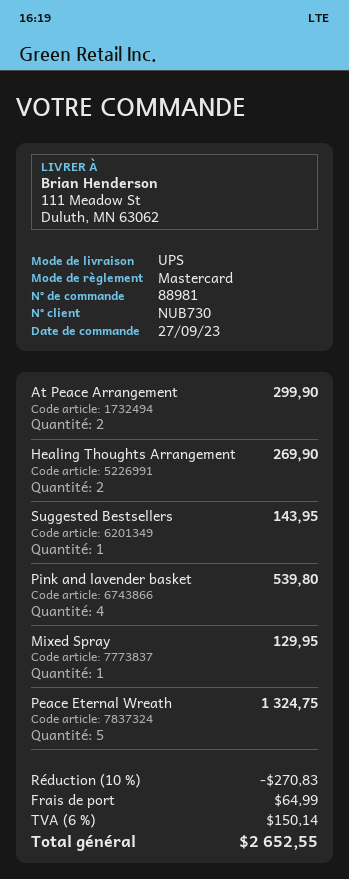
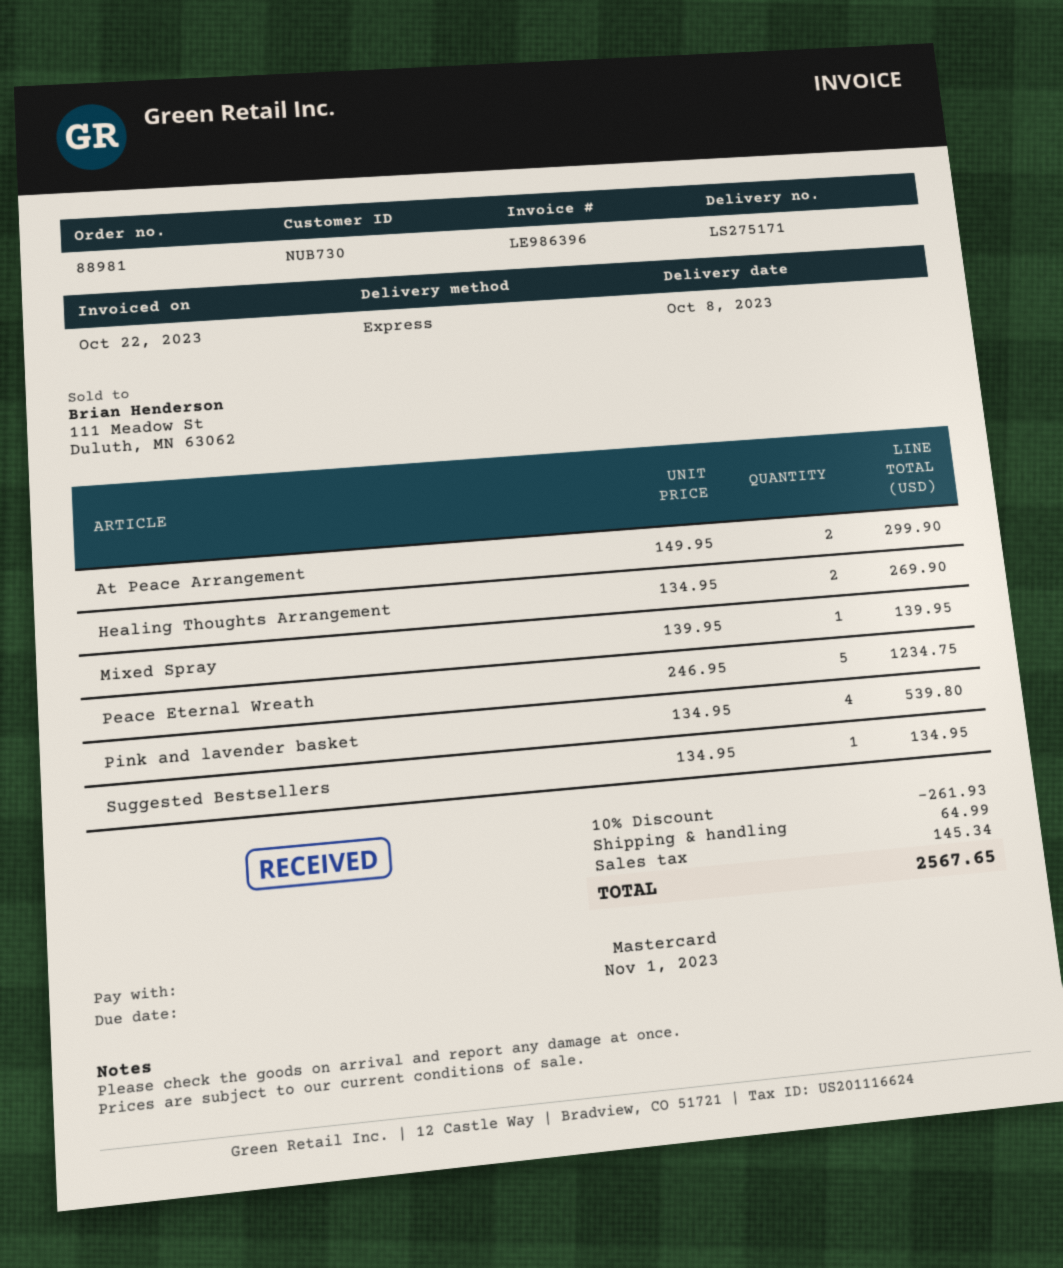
shipping method: UPS -> express
Suggested Bestsellers: 1 for 143.95 -> 1 for 134.95
Mixed Spray: 1 for 129.95 -> 1 for 139.95
Peace Eternal Wreath: 5 for 1324.75 -> 5 for 1234.75
discount: 10% = 270.83 -> 10% = 261.93
tax: 150.14 -> 145.34
total: 2652.55 -> 2567.65

